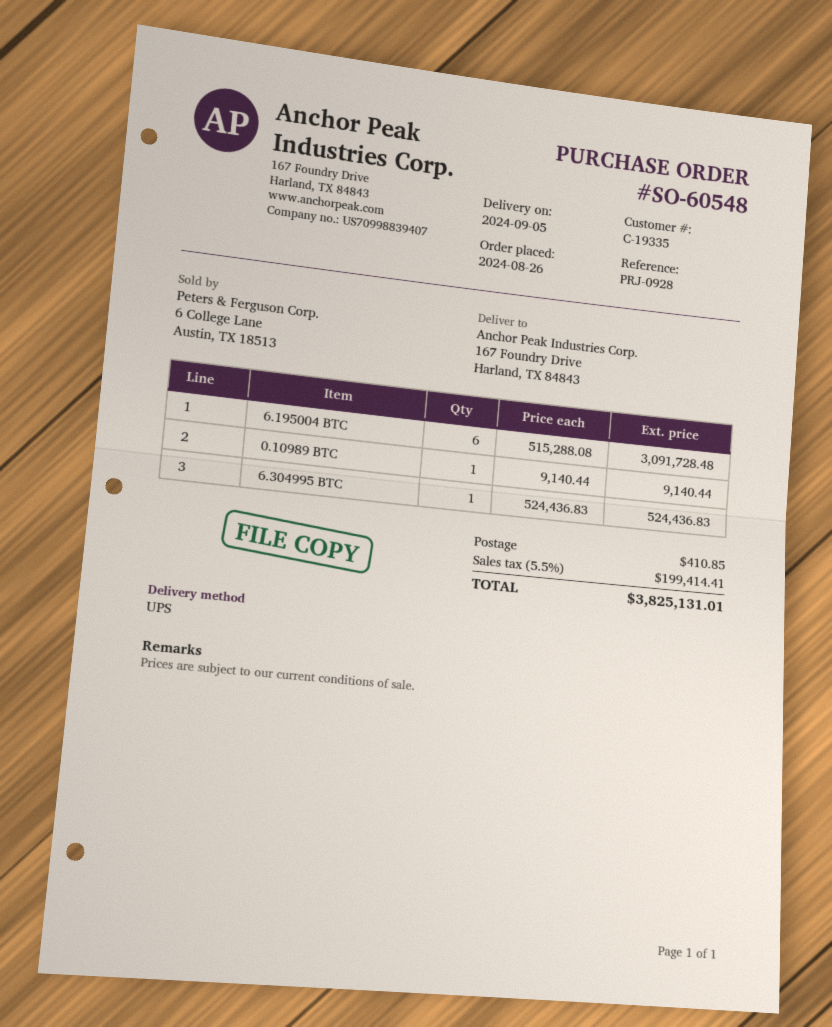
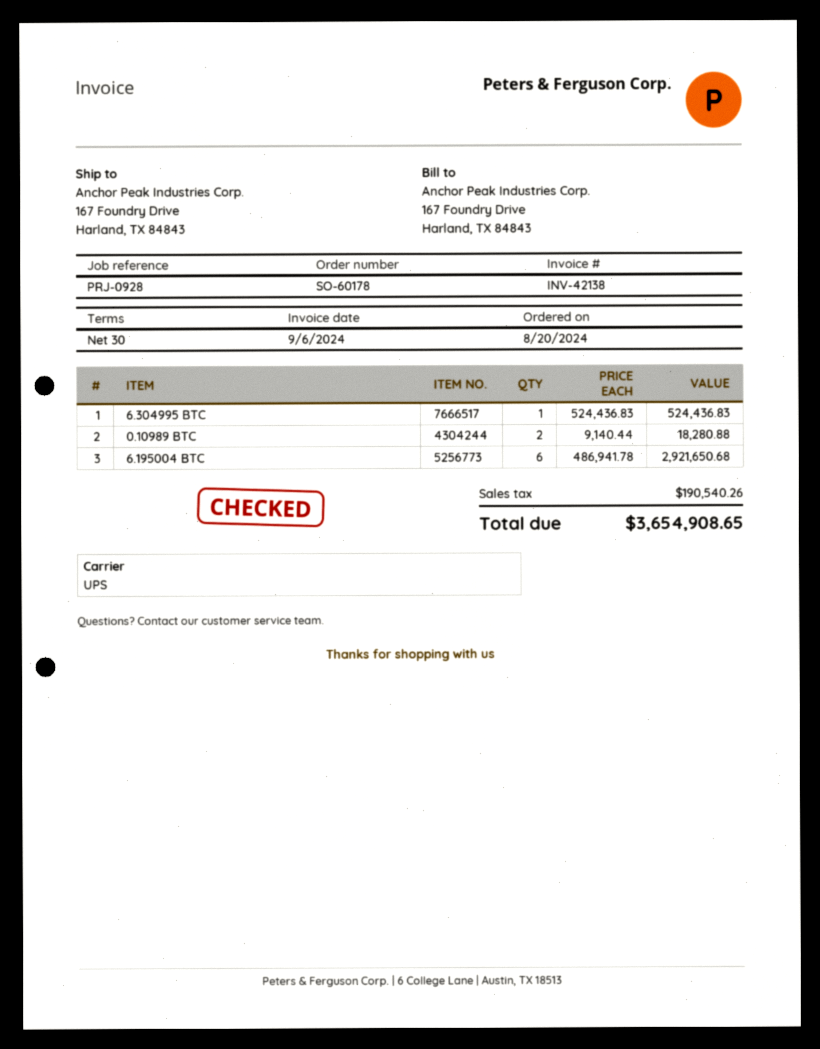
order number: SO-60548 -> SO-60178
order date: 2024-08-26 -> 2024-08-20
6.195004 BTC: 6 x 515288.08 = 3091728.48 -> 6 x 486941.78 = 2921650.68
0.10989 BTC: 1 x 9140.44 = 9140.44 -> 2 x 9140.44 = 18280.88
shipping: 410.85 -> none
tax: 199414.41 -> 190540.26
total: 3825131.01 -> 3654908.65

